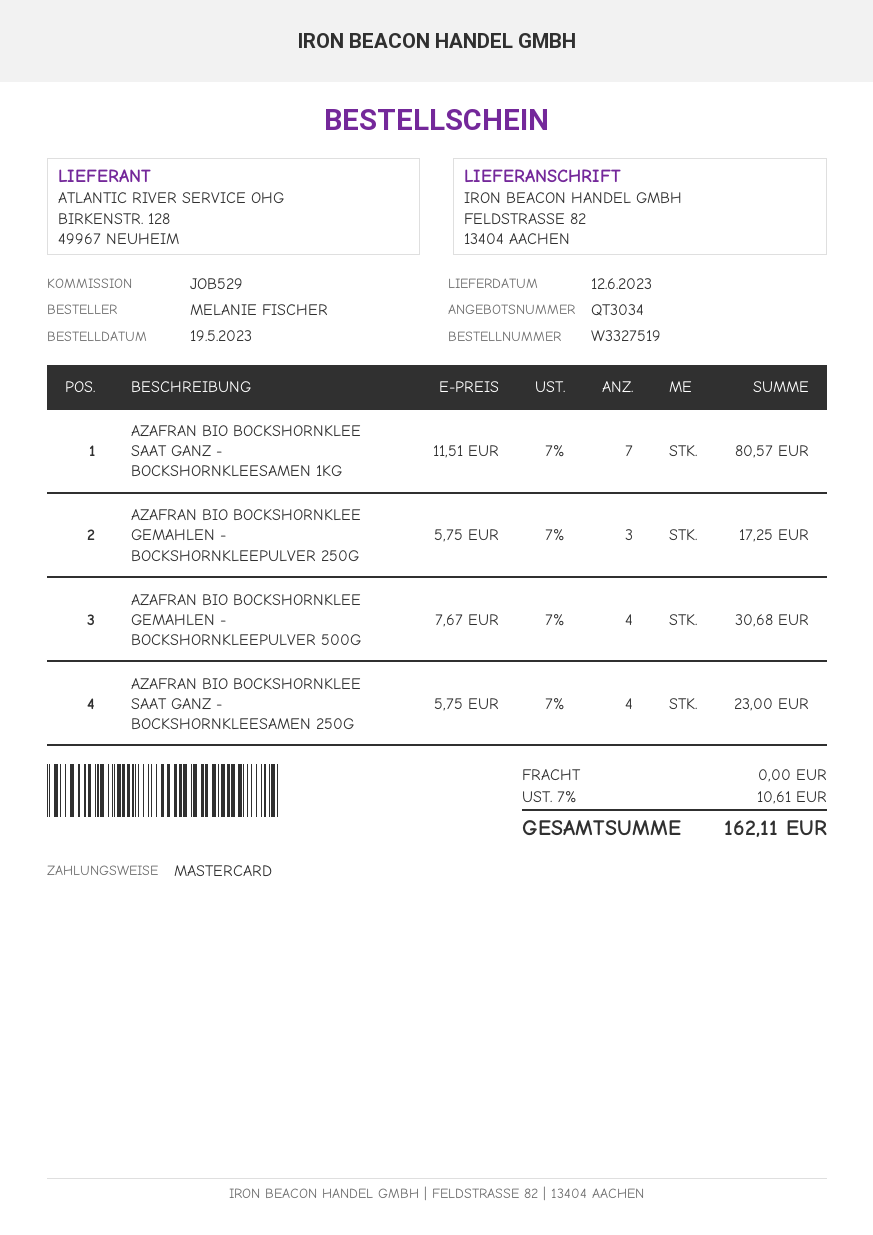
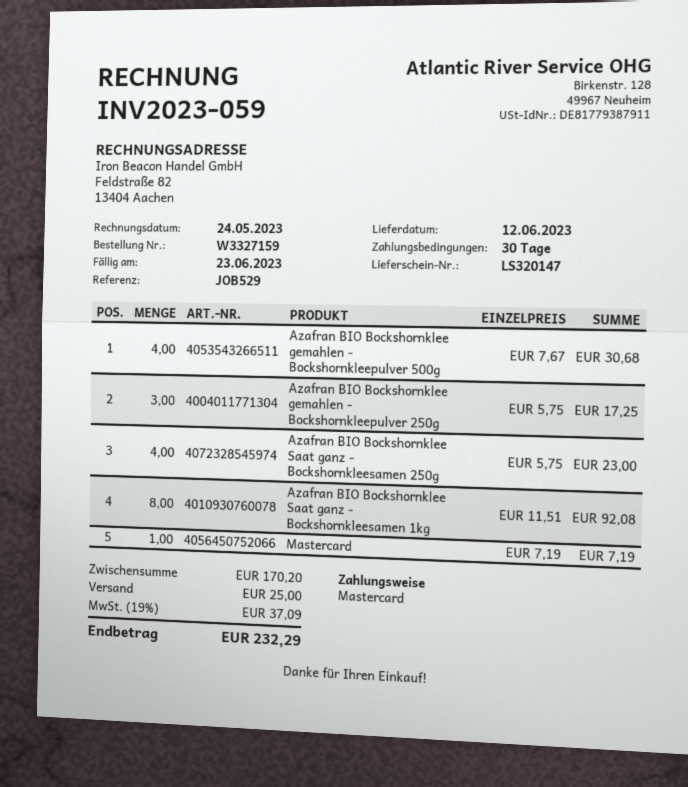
order number: W3327519 -> W3327159
AZAFRAN BIO BOCKSHORNKLEE SAAT GANZ - BOCKSHORNKLEESAMEN 1KG: 7 x 11.51 = 80.57 -> 8 x 11.51 = 92.08
Mastercard: none -> 1 x 7.19 = 7.19
shipping: 0.00 -> 25.00
tax: 7% = 10.61 -> 19% = 37.09
total: 162.11 -> 232.29

